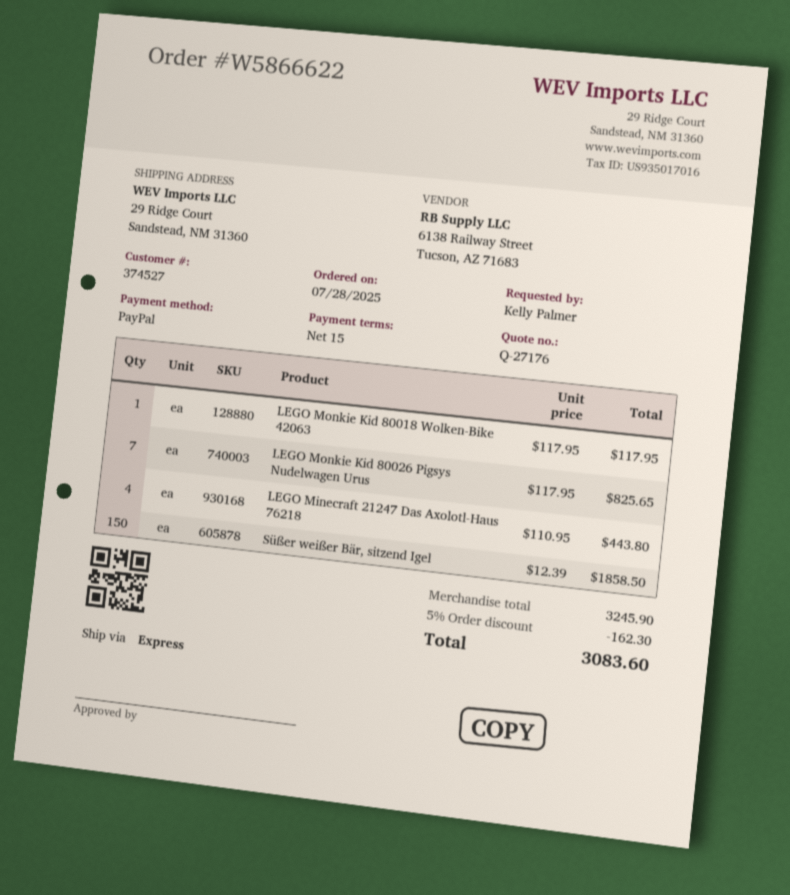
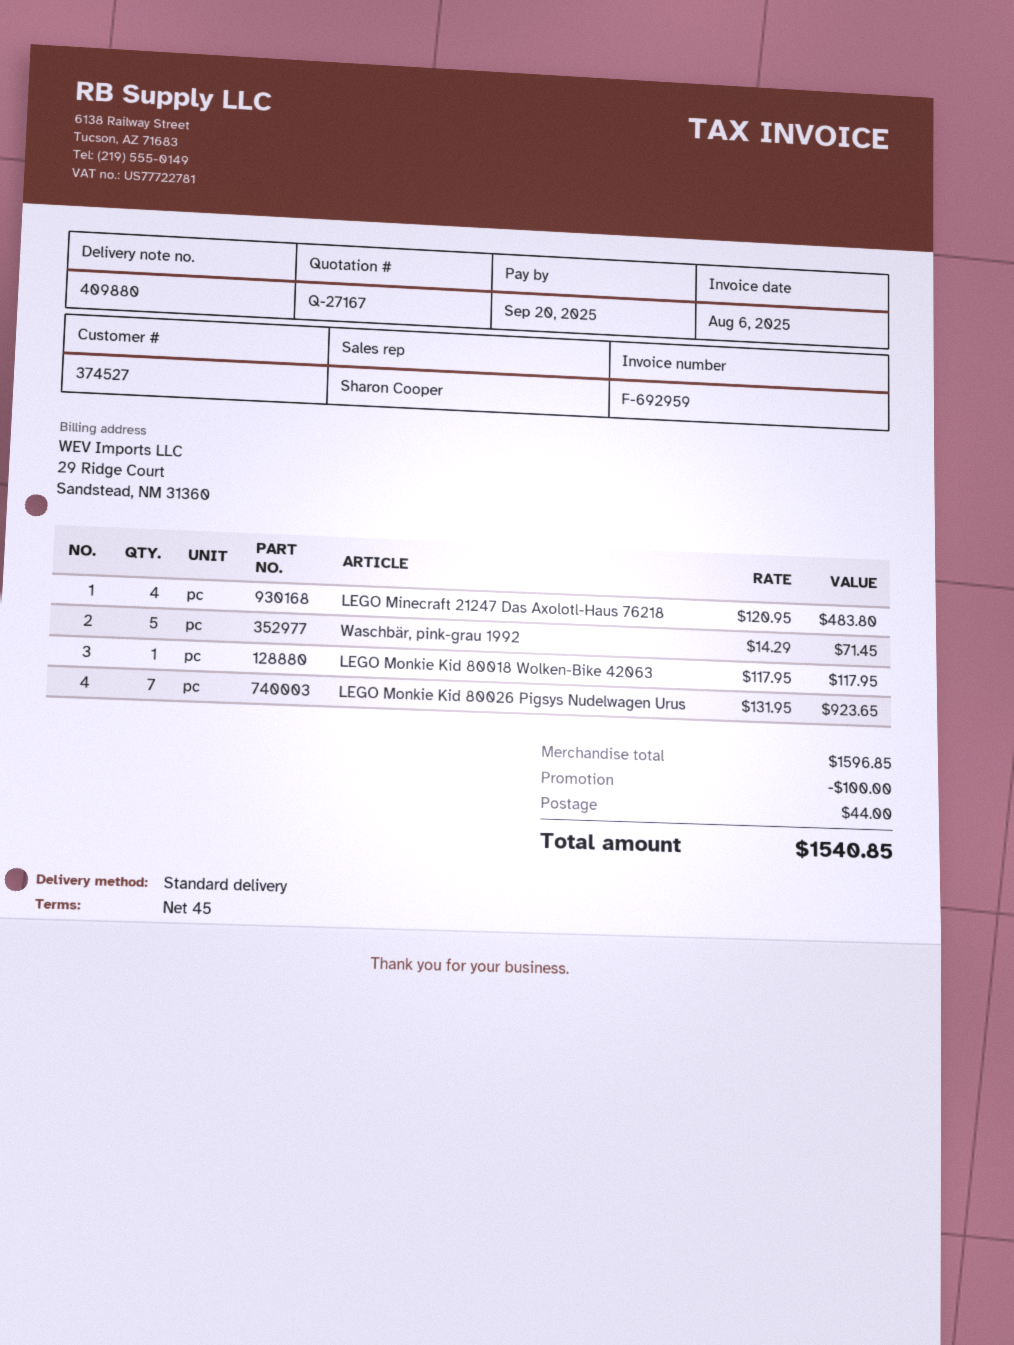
quote number: Q-27176 -> Q-27167
payment terms: 15 days -> 45 days
shipping method: express -> standard
LEGO Monkie Kid 80026 Pigsys Nudelwagen Urus: 7 x 117.95 = 825.65 -> 7 x 131.95 = 923.65
LEGO Minecraft 21247 Das Axolotl-Haus 76218: 4 x 110.95 = 443.80 -> 4 x 120.95 = 483.80
Süßer weißer Bär, sitzend Igel: 150 x 12.39 = 1858.50 -> none
Waschbär, pink-grau 1992: none -> 5 x 14.29 = 71.45
subtotal: 3245.90 -> 1596.85
discount: 162.30 -> 100.00
shipping: none -> 44.00
total: 3083.60 -> 1540.85

